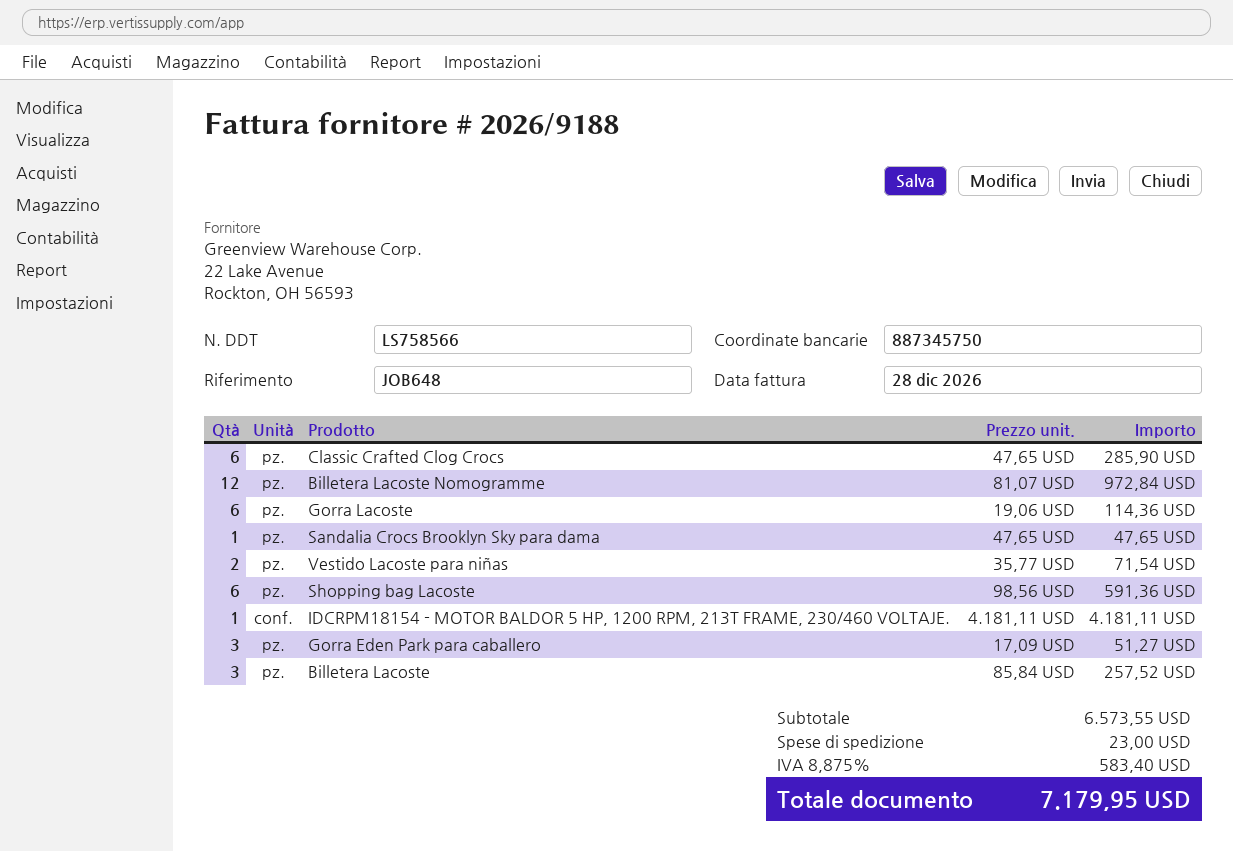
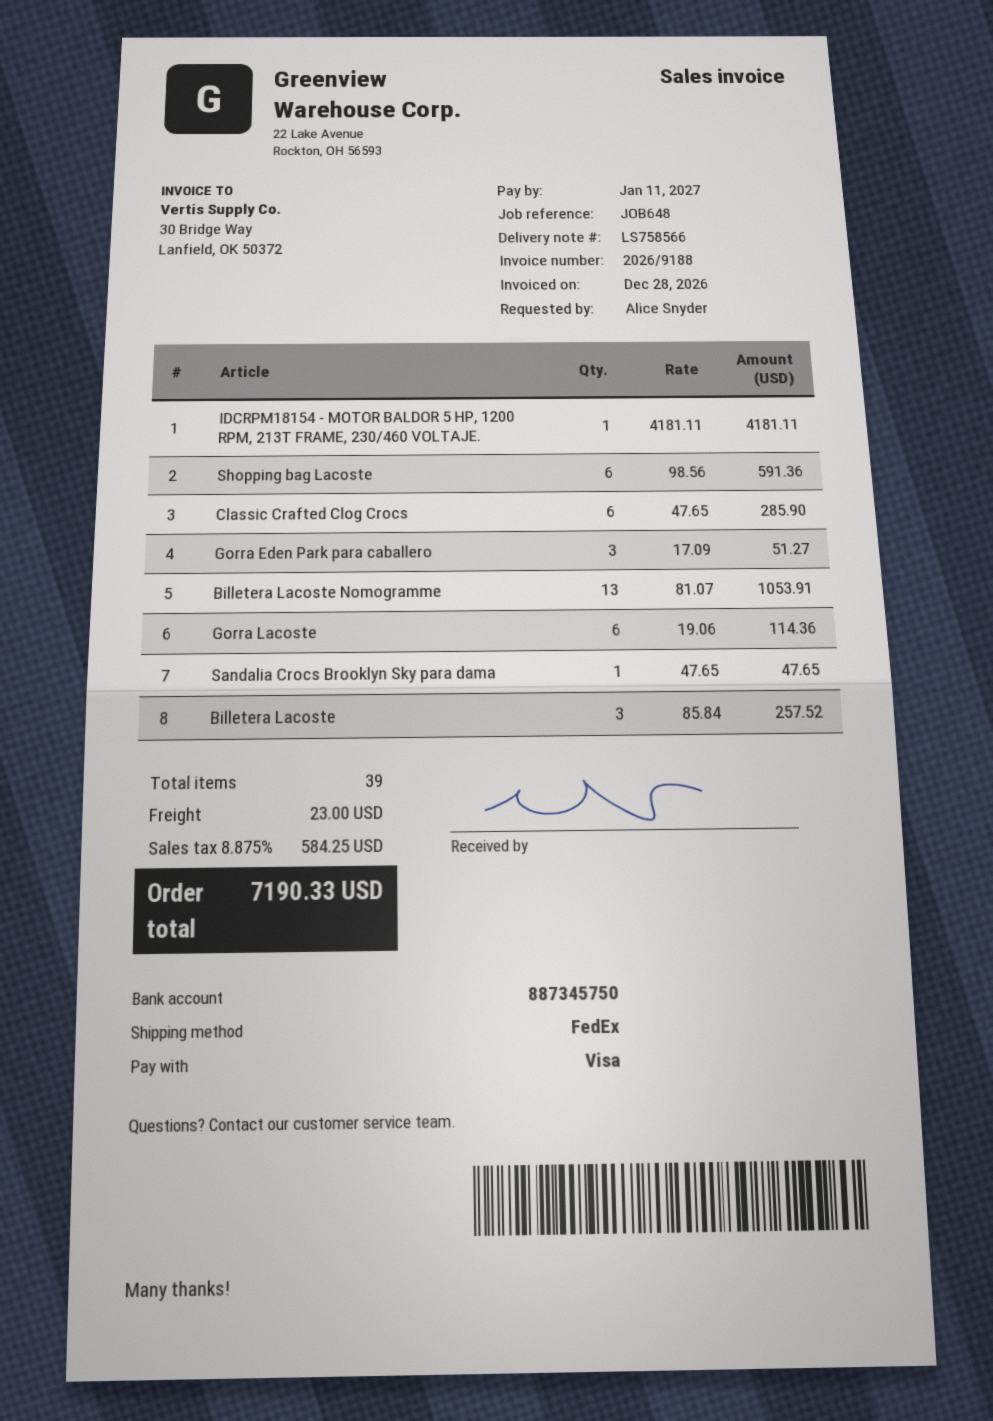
Billetera Lacoste Nomogramme: 12 x 81.07 = 972.84 -> 13 x 81.07 = 1053.91
Vestido Lacoste para niñas: 2 x 35.77 = 71.54 -> none
tax: 8.875% = 583.40 -> 8.875% = 584.25
total: 7179.95 -> 7190.33

